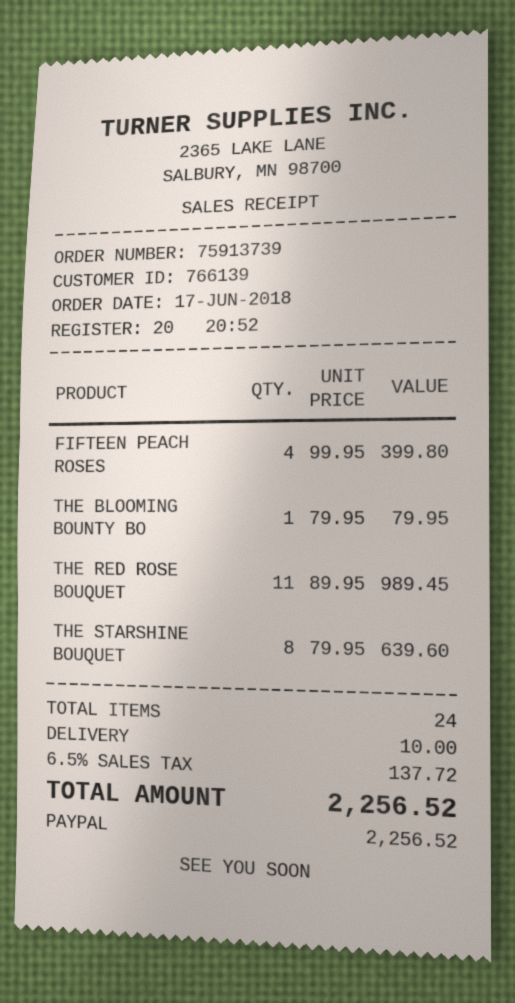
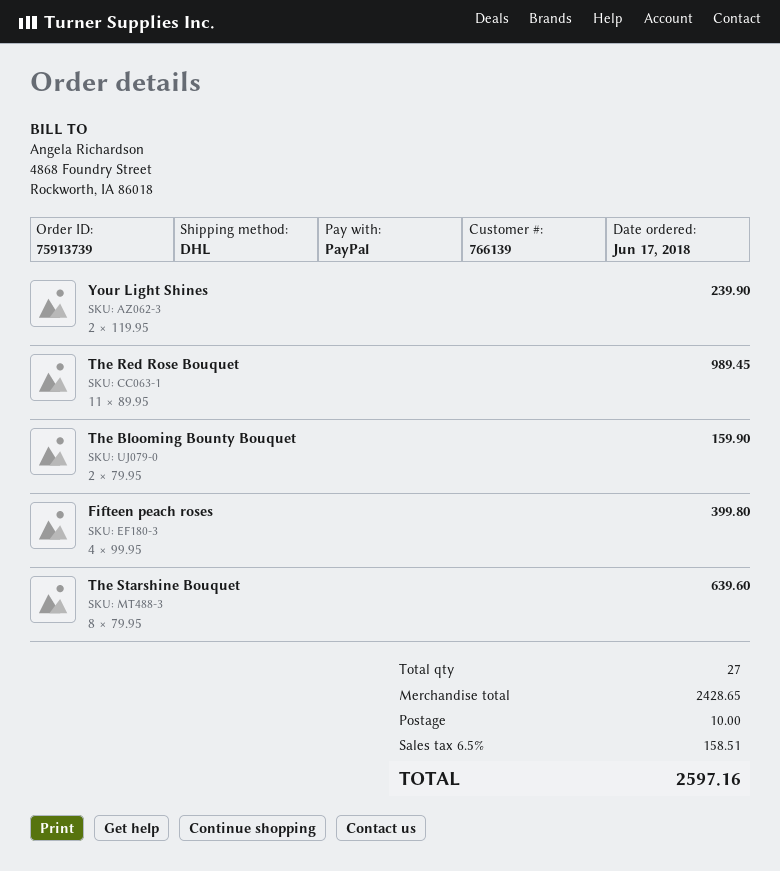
THE BLOOMING BOUNTY BO: 1 x 79.95 = 79.95 -> 2 x 79.95 = 159.90
Your Light Shines: none -> 2 x 119.95 = 239.90
total quantity: 24 -> 27
tax: 6.5% = 137.72 -> 6.5% = 158.51
total: 2256.52 -> 2597.16

